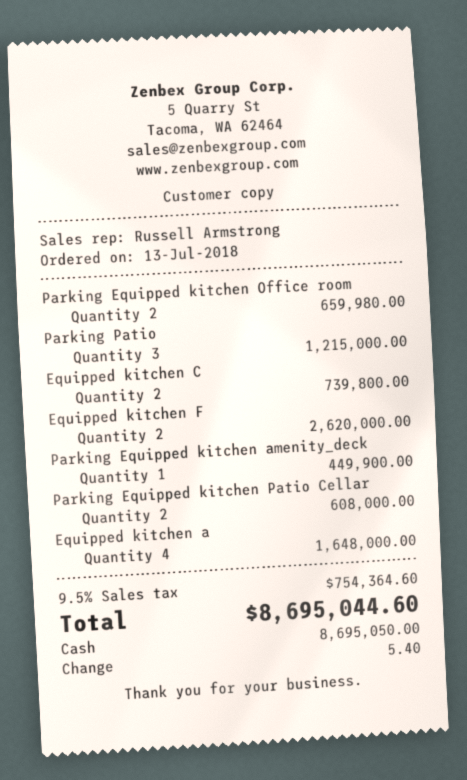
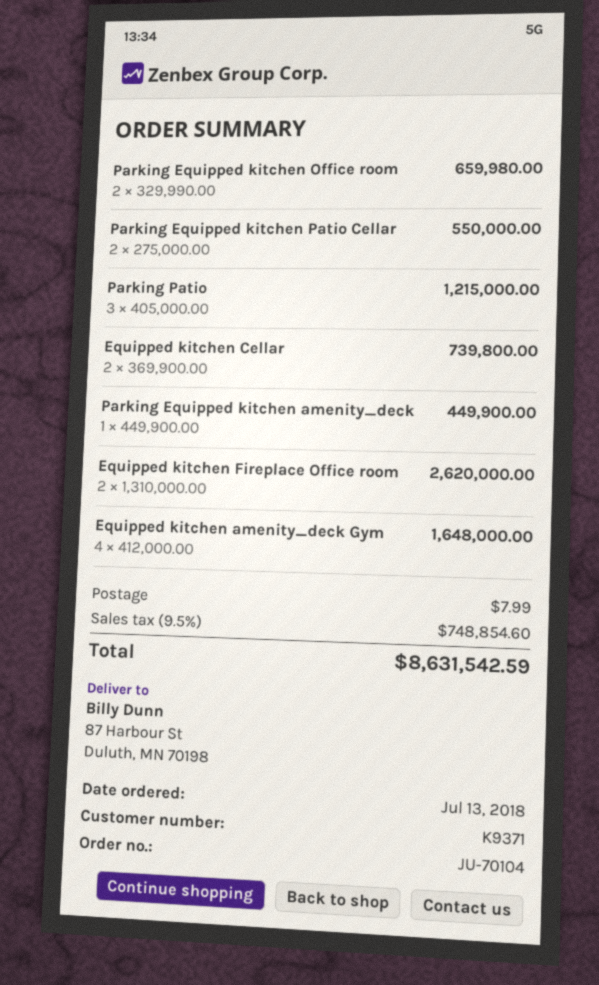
Parking Equipped kitchen Patio Cellar: 2 for 608000.00 -> 2 for 550000.00
shipping: none -> 7.99
tax: 9.5% = 754364.60 -> 9.5% = 748854.60
total: 8695044.60 -> 8631542.59

